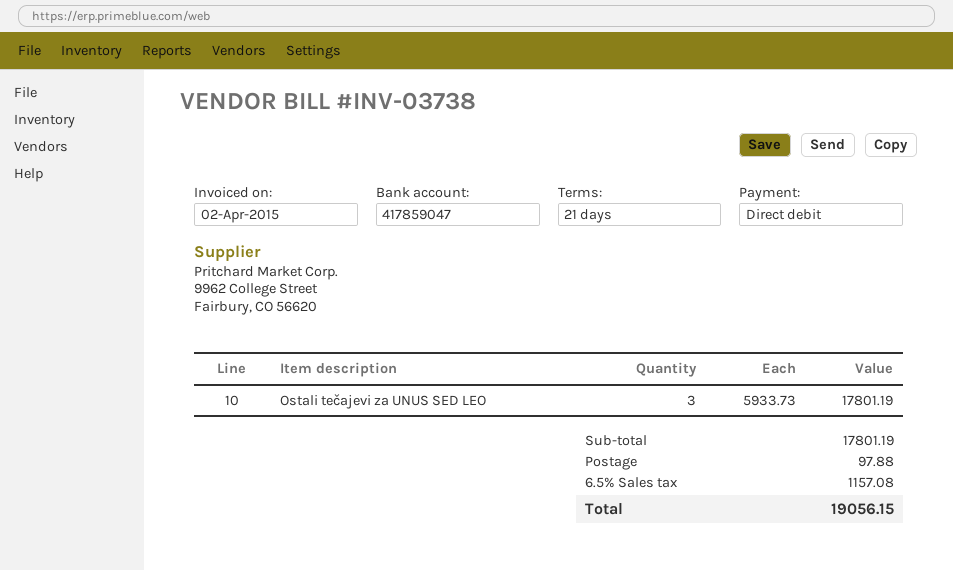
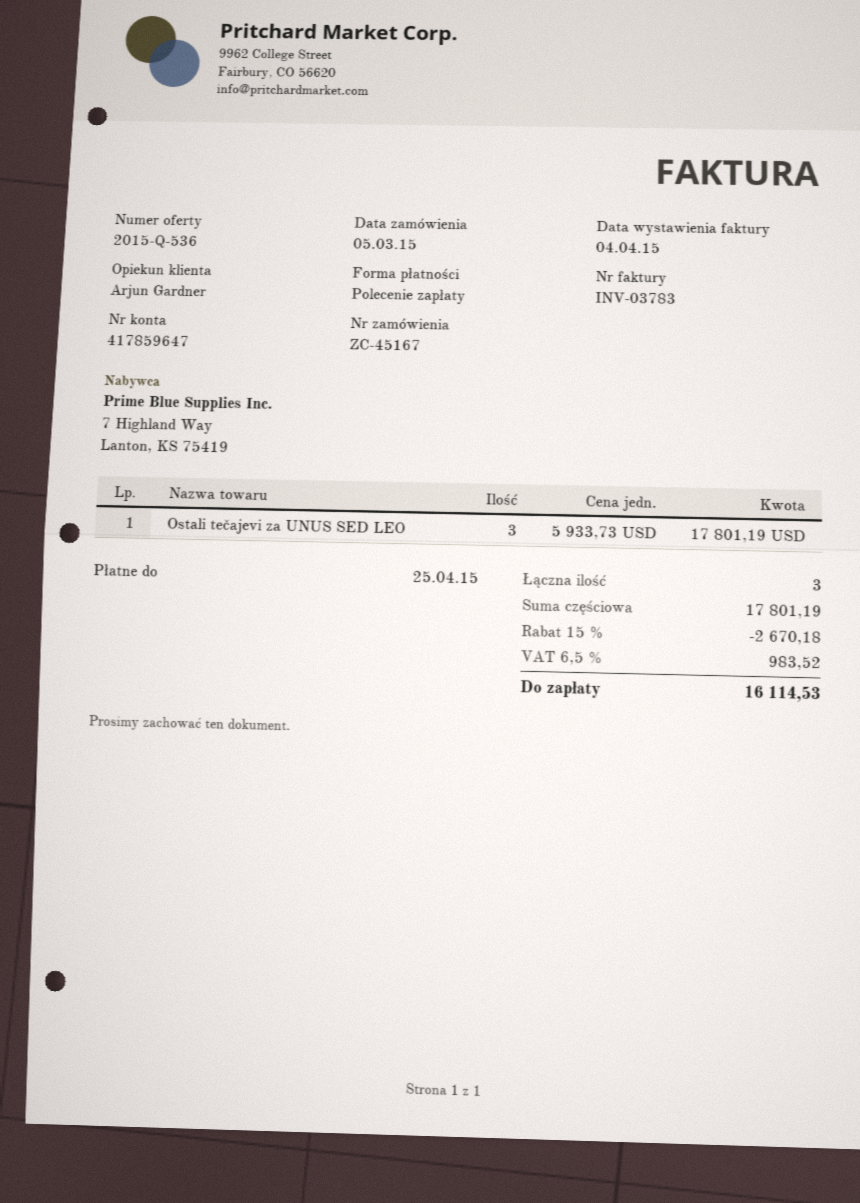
invoice number: INV-03738 -> INV-03783
invoice date: 2015-04-02 -> 2015-04-04
bank account: 417859047 -> 417859647
discount: none -> 15% = 2670.18
shipping: 97.88 -> none
tax: 6.5% = 1157.08 -> 6.5% = 983.52
total: 19056.15 -> 16114.53

